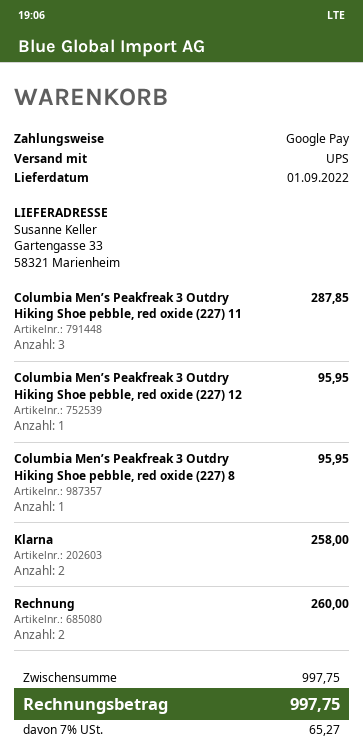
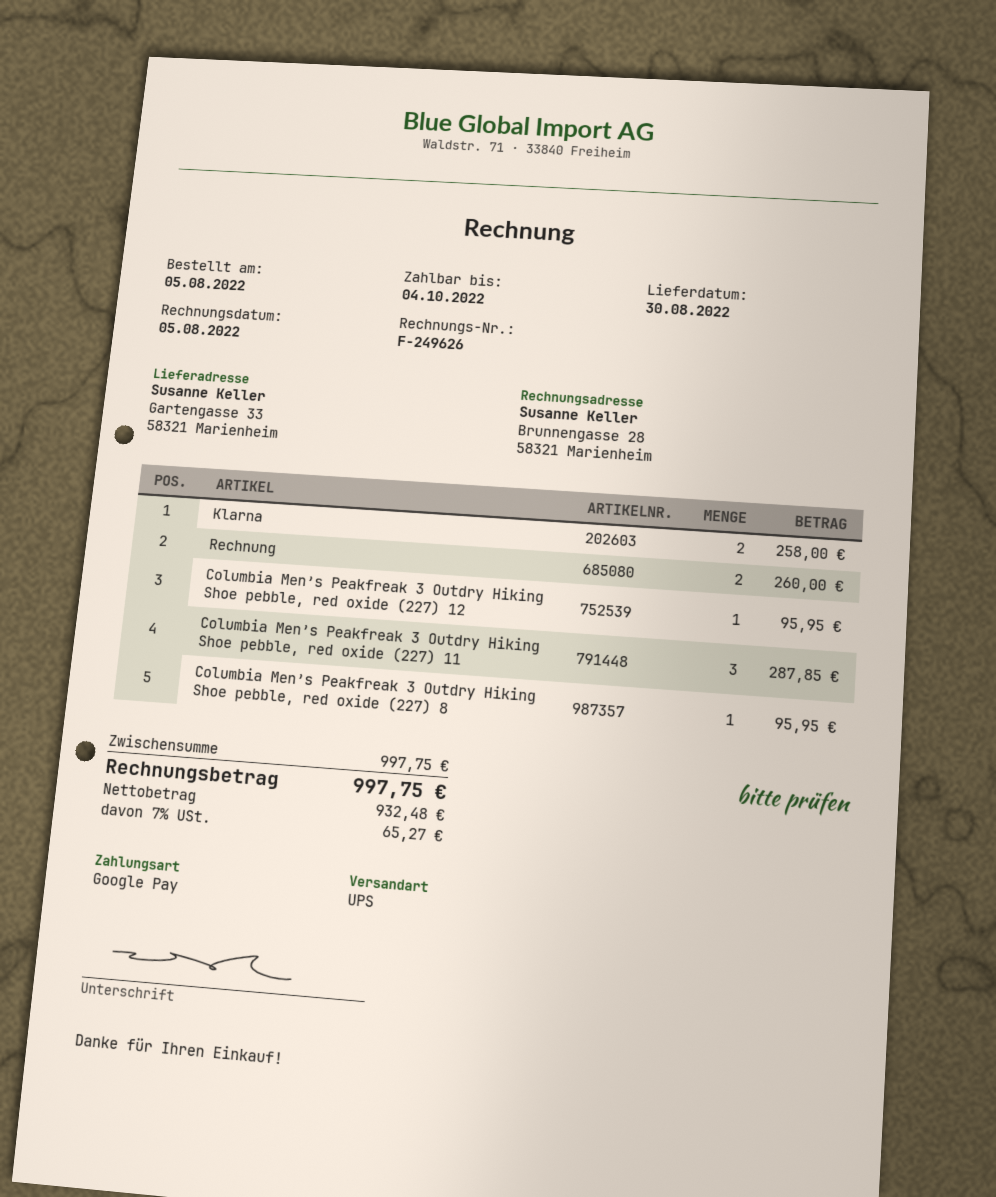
delivery date: 2022-09-01 -> 2022-08-30

